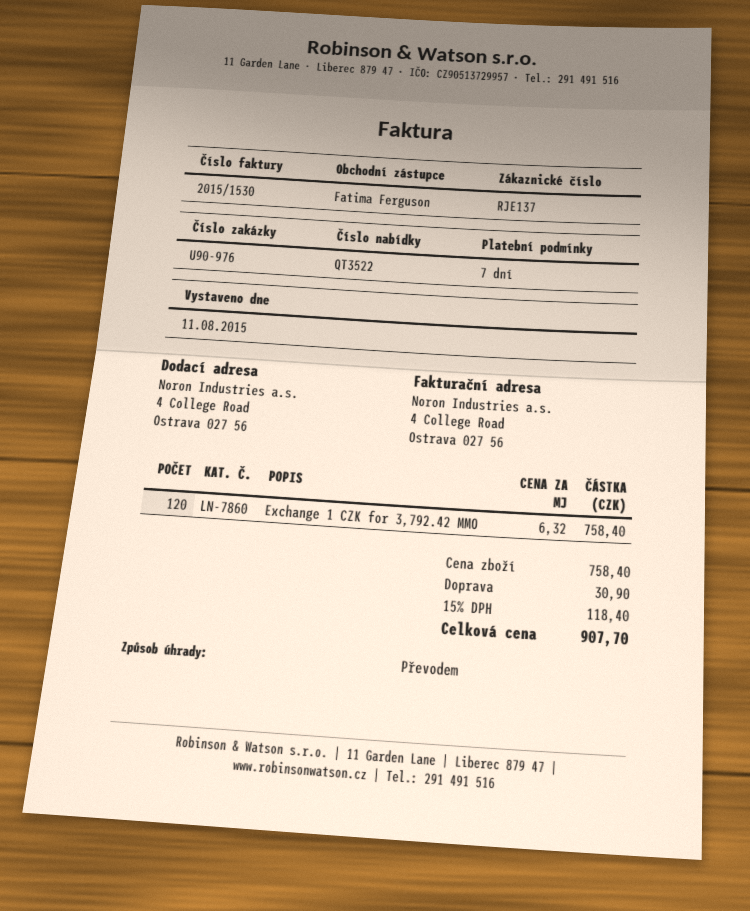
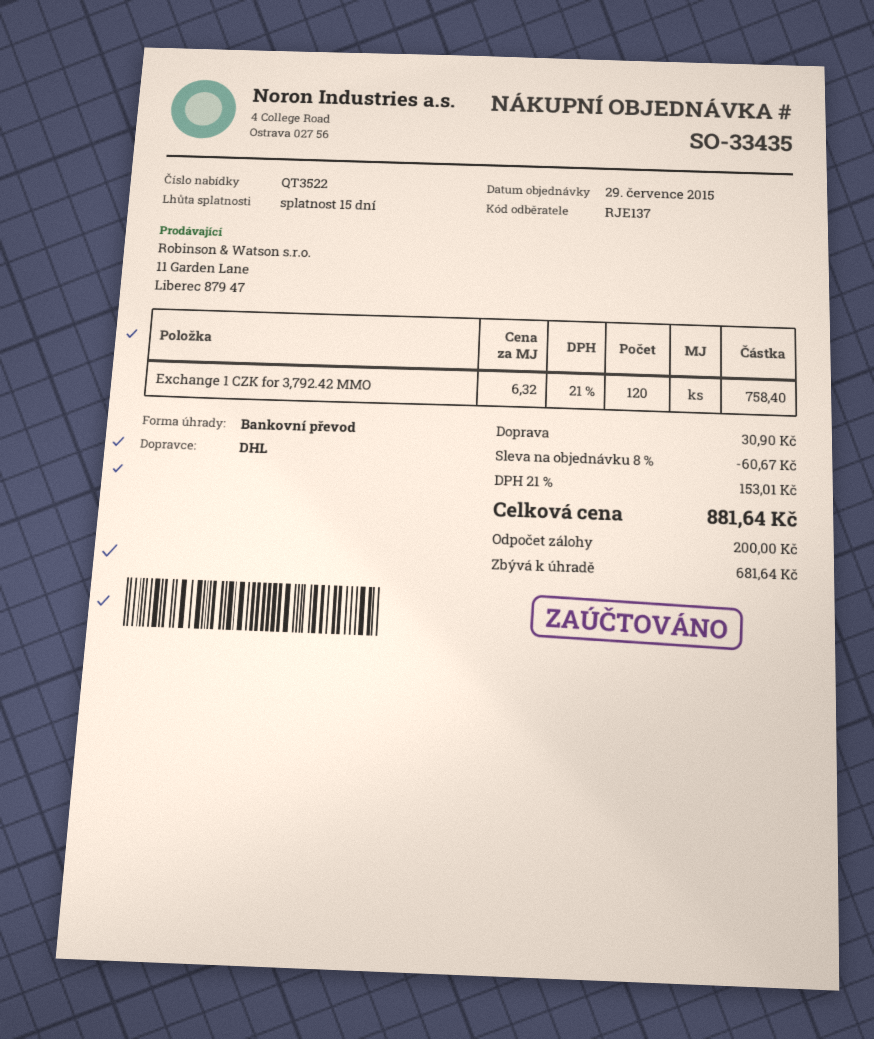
payment terms: 7 days -> 15 days
discount: none -> 8% = 60.67
tax: 15% = 118.40 -> 21% = 153.01
total: 907.70 -> 881.64

